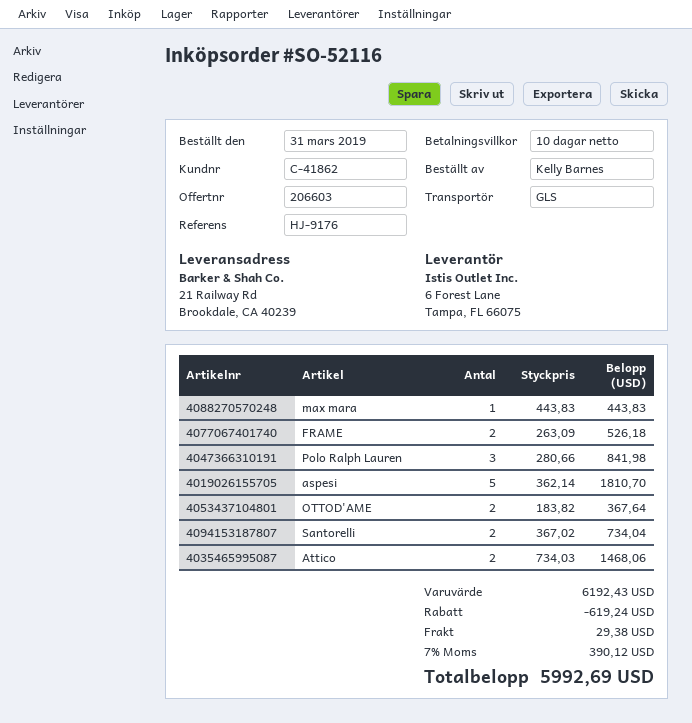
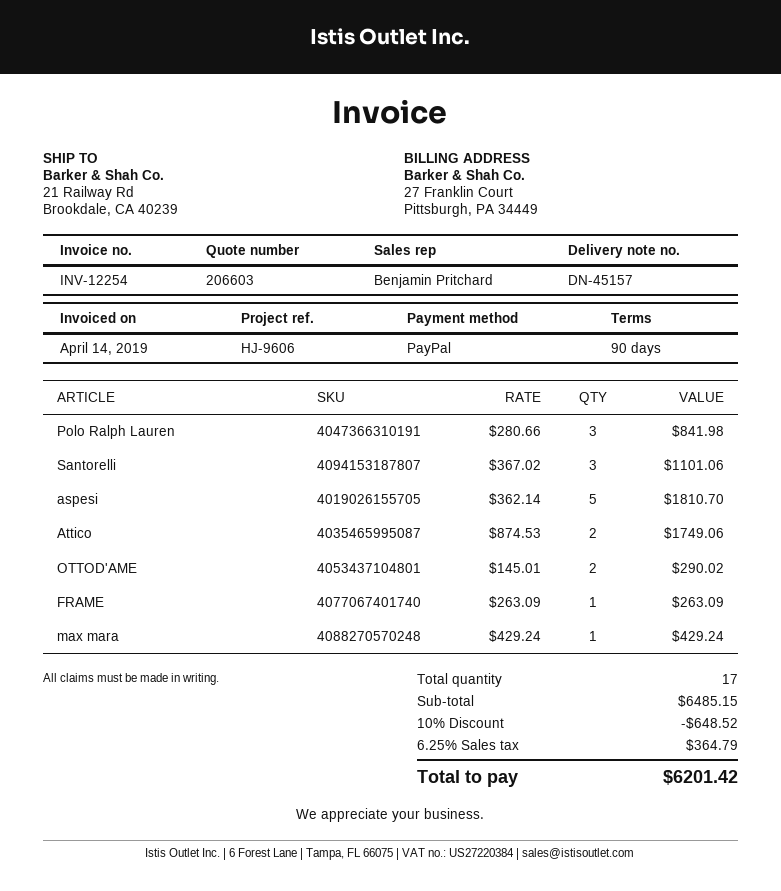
payment terms: 10 days -> 90 days
reference: HJ-9176 -> HJ-9606
max mara: 1 x 443.83 = 443.83 -> 1 x 429.24 = 429.24
FRAME: 2 x 263.09 = 526.18 -> 1 x 263.09 = 263.09
OTTOD'AME: 2 x 183.82 = 367.64 -> 2 x 145.01 = 290.02
Santorelli: 2 x 367.02 = 734.04 -> 3 x 367.02 = 1101.06
Attico: 2 x 734.03 = 1468.06 -> 2 x 874.53 = 1749.06
subtotal: 6192.43 -> 6485.15
discount: 619.24 -> 648.52
shipping: 29.38 -> none
tax: 7% = 390.12 -> 6.25% = 364.79
total: 5992.69 -> 6201.42

